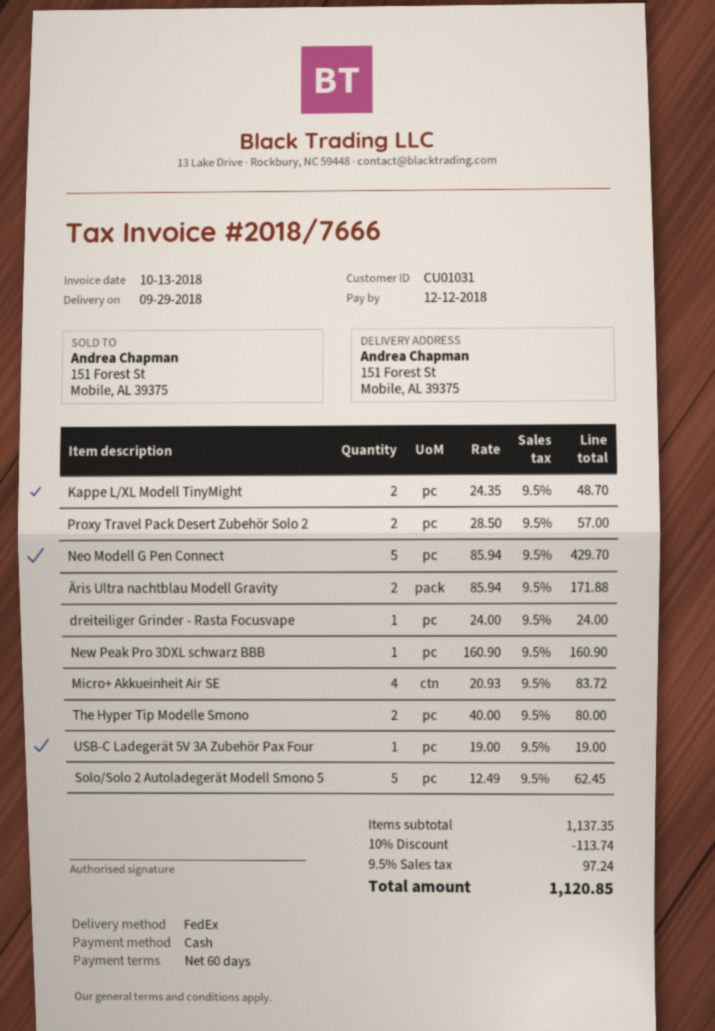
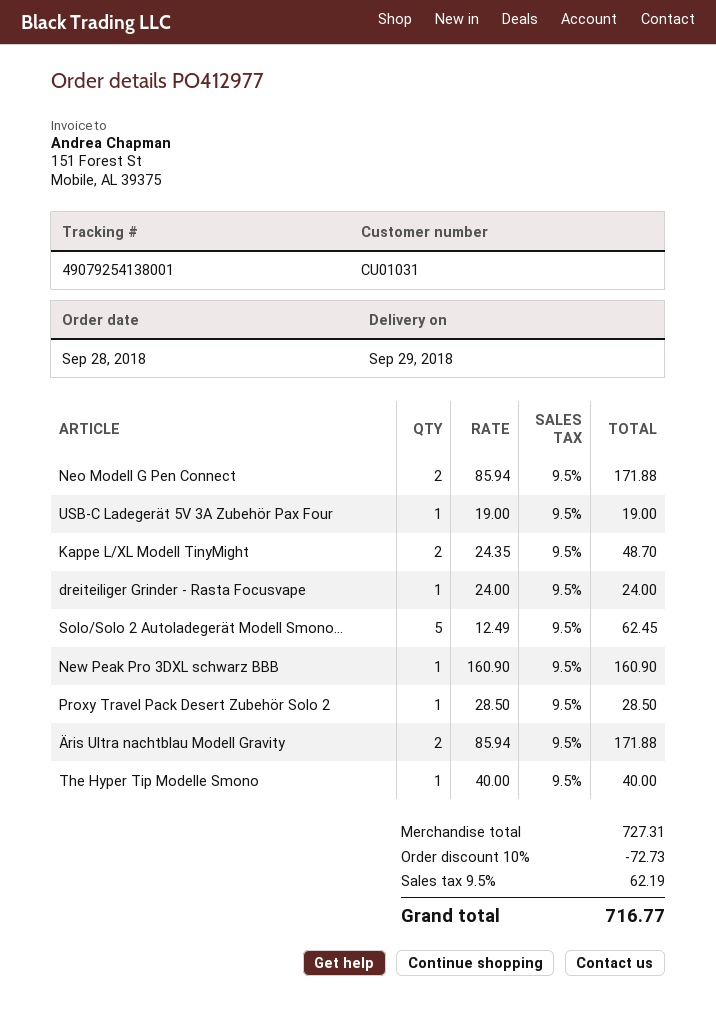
Proxy Travel Pack Desert Zubehör Solo 2: 2 x 28.50 = 57.00 -> 1 x 28.50 = 28.50
Neo Modell G Pen Connect: 5 x 85.94 = 429.70 -> 2 x 85.94 = 171.88
Micro+ Akkueinheit Air SE: 4 x 20.93 = 83.72 -> none
The Hyper Tip Modelle Smono: 2 x 40.00 = 80.00 -> 1 x 40.00 = 40.00
subtotal: 1137.35 -> 727.31
discount: 10% = 113.74 -> 10% = 72.73
tax: 9.5% = 97.24 -> 9.5% = 62.19
total: 1120.85 -> 716.77

